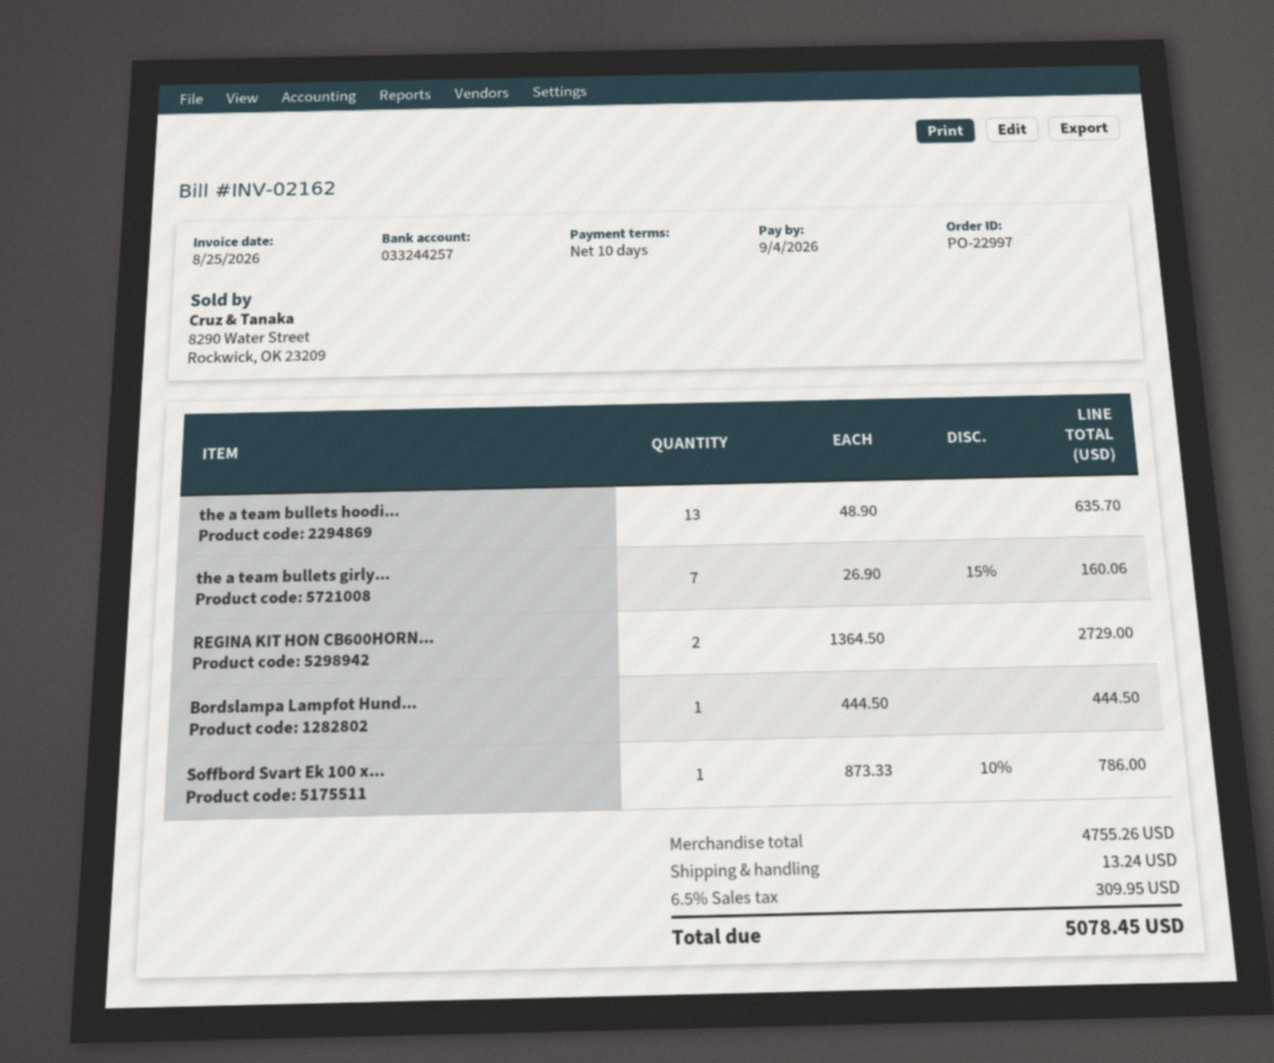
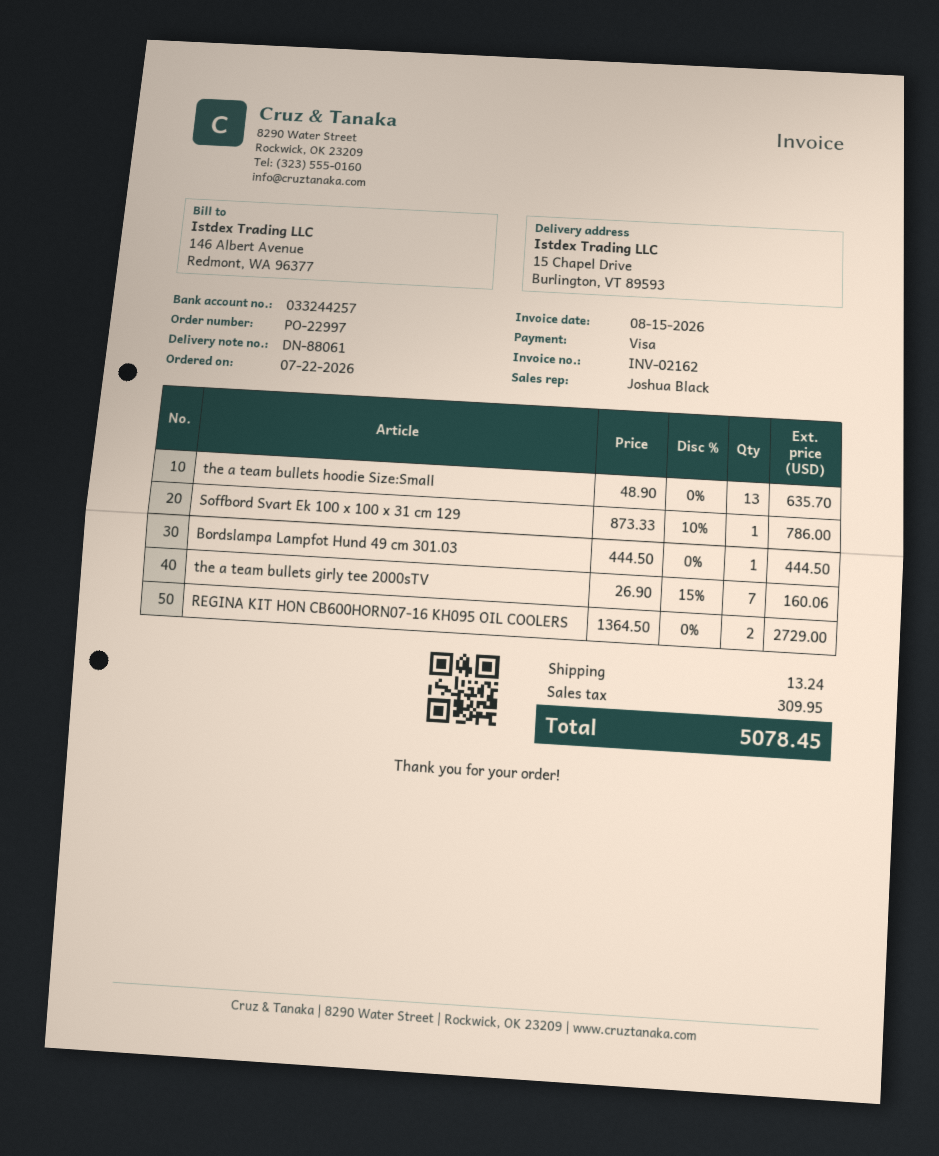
invoice date: 2026-08-25 -> 2026-08-15

